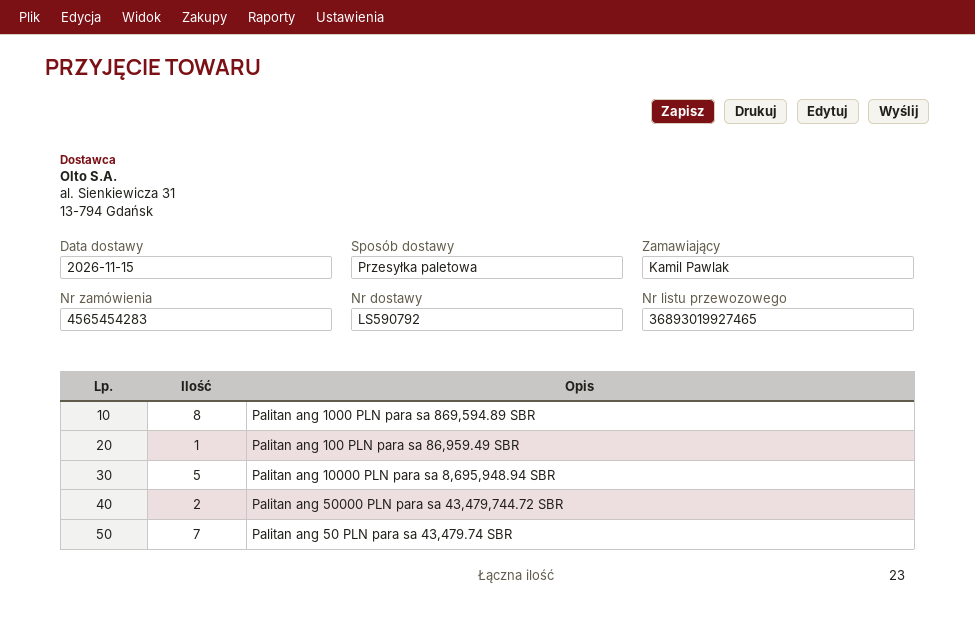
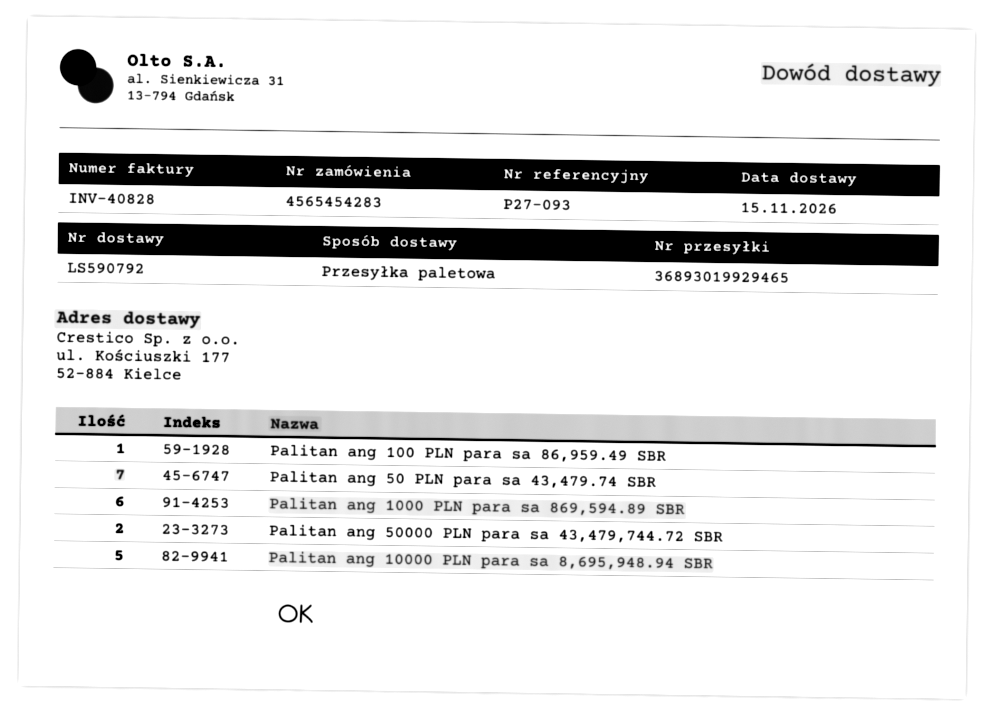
tracking number: 36893019927465 -> 36893019929465
Palitan ang 1000 PLN para sa 869,594.89 SBR: 8 -> 6

